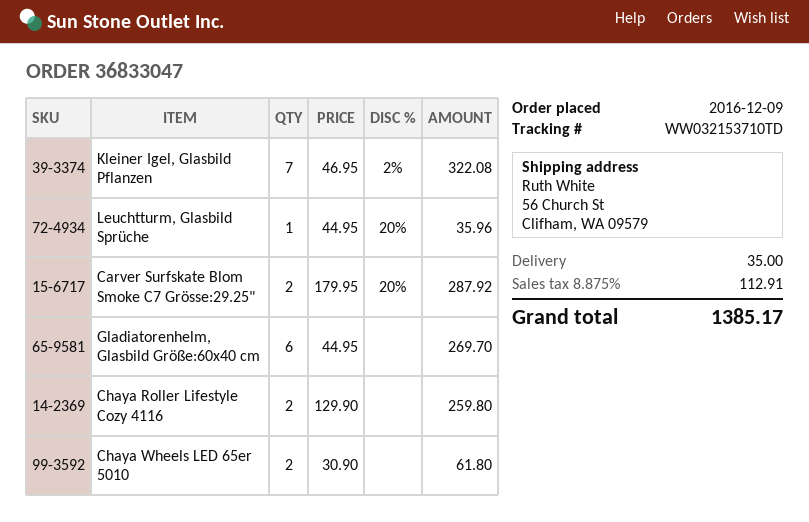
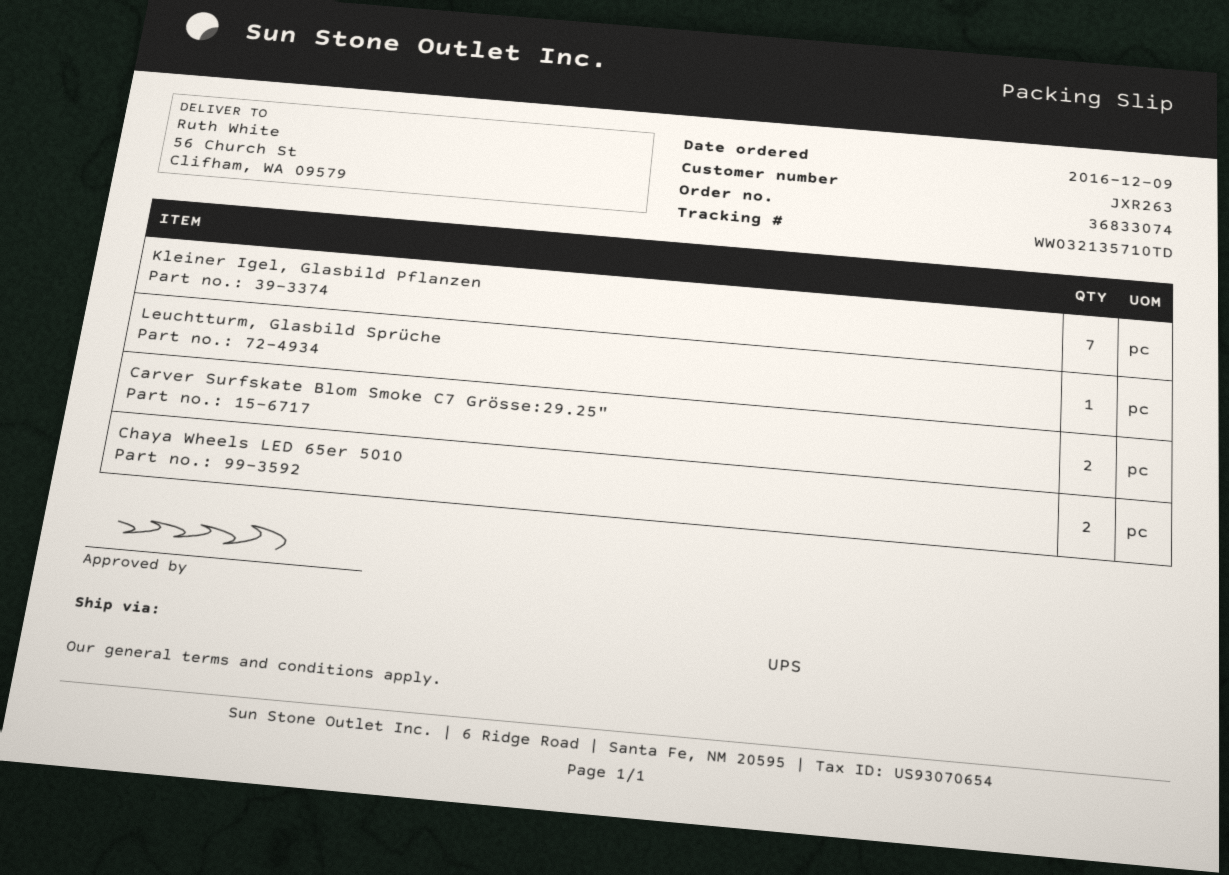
order number: 36833047 -> 36833074
tracking number: WW032153710TD -> WW032135710TD
Gladiatorenhelm, Glasbild Größe:60x40 cm: 6 -> none
Chaya Roller Lifestyle Cozy 4116: 2 -> none

